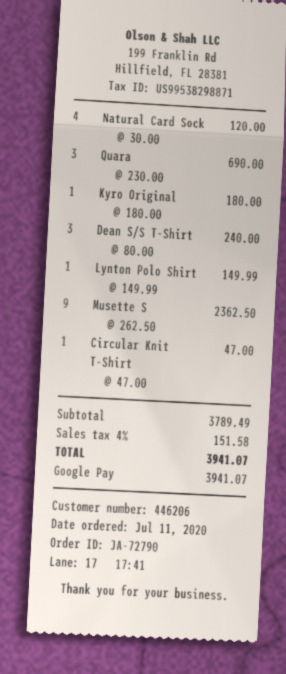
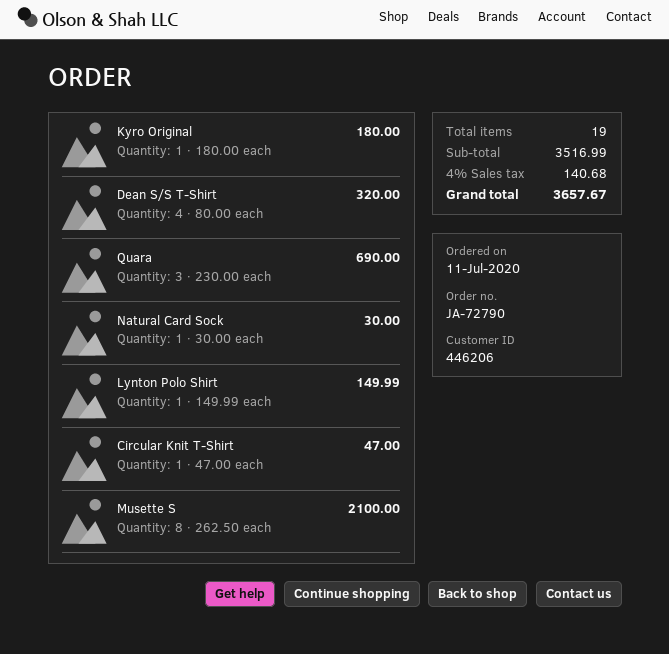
Natural Card Sock: 4 x 30.00 = 120.00 -> 1 x 30.00 = 30.00
Dean S/S T-Shirt: 3 x 80.00 = 240.00 -> 4 x 80.00 = 320.00
Musette S: 9 x 262.50 = 2362.50 -> 8 x 262.50 = 2100.00
subtotal: 3789.49 -> 3516.99
tax: 4% = 151.58 -> 4% = 140.68
total: 3941.07 -> 3657.67

